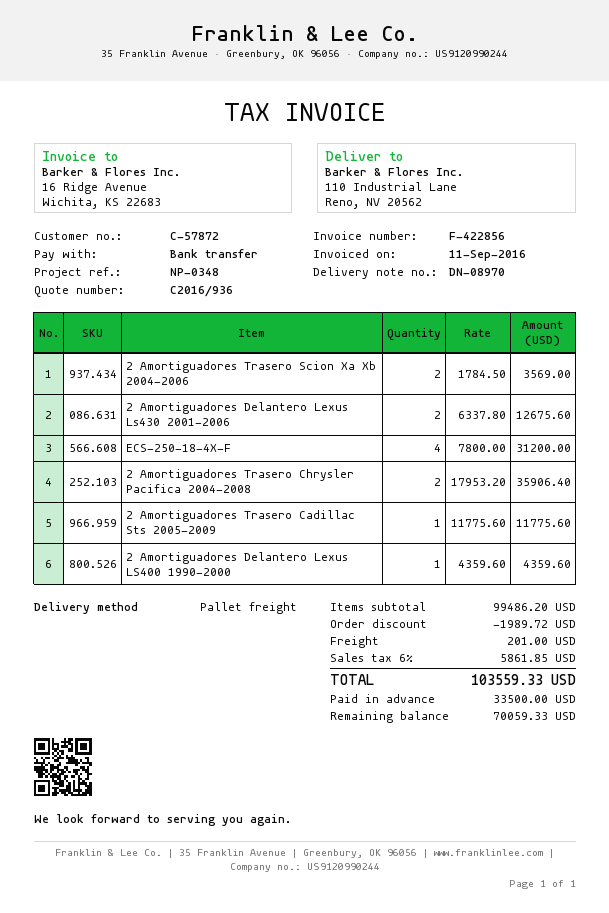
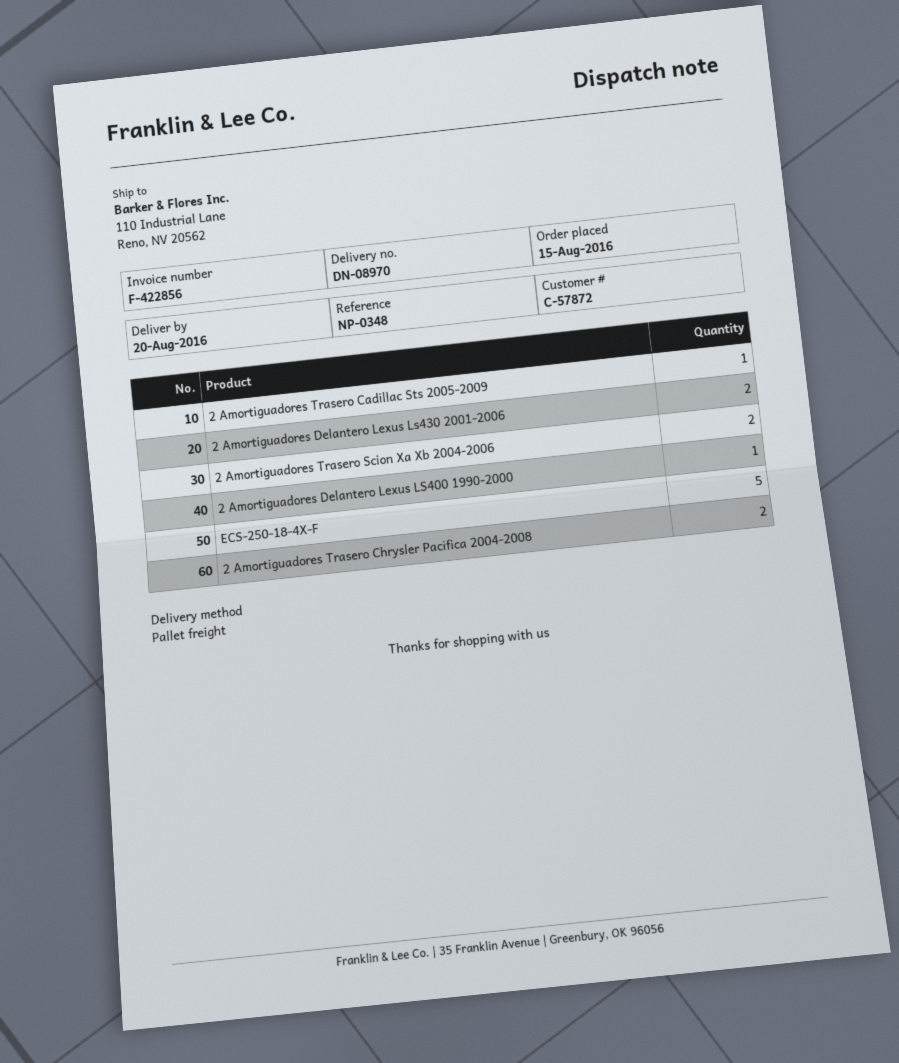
ECS-250-18-4X-F: 4 -> 5

